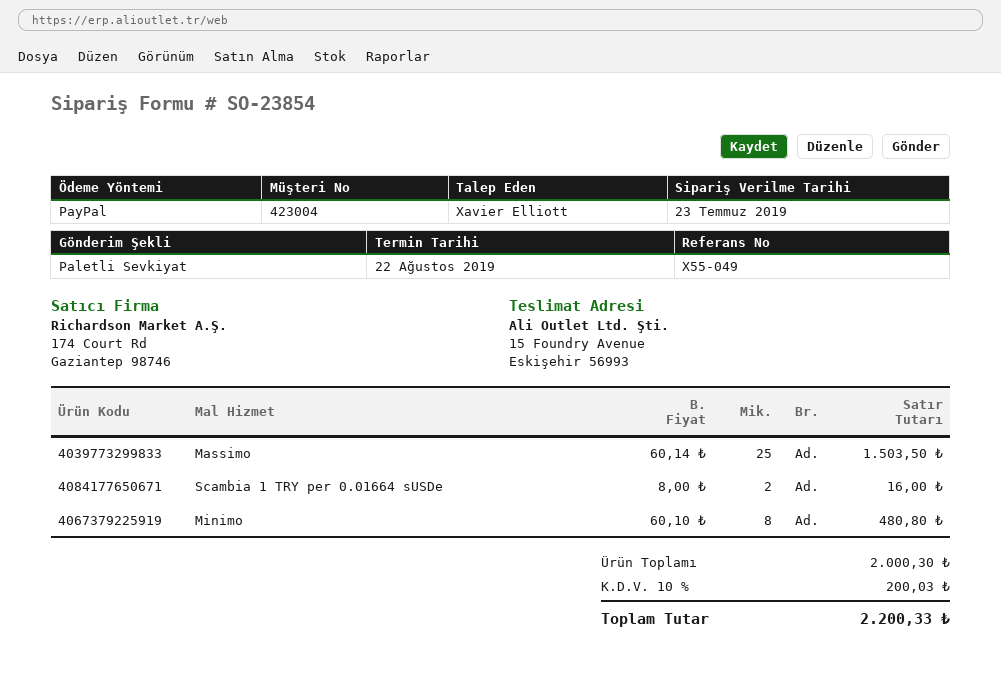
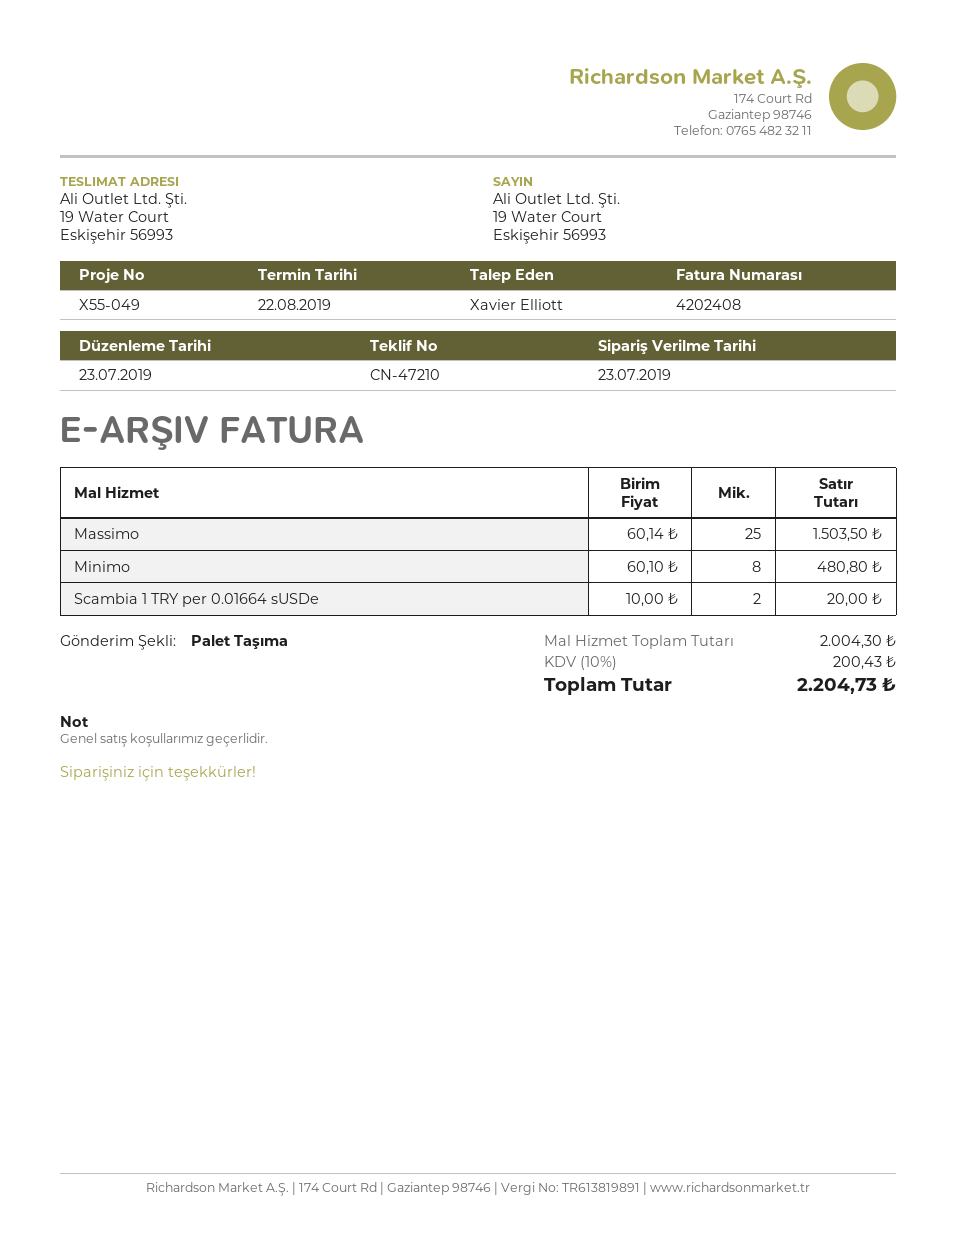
ship to: 15 Foundry Avenue, Eskişehir 56993 -> 19 Water Court, Eskişehir 56993
Scambia 1 TRY per 0.01664 sUSDe: 2 x 8.00 = 16.00 -> 2 x 10.00 = 20.00
subtotal: 2000.30 -> 2004.30
tax: 10% = 200.03 -> 10% = 200.43
total: 2200.33 -> 2204.73

